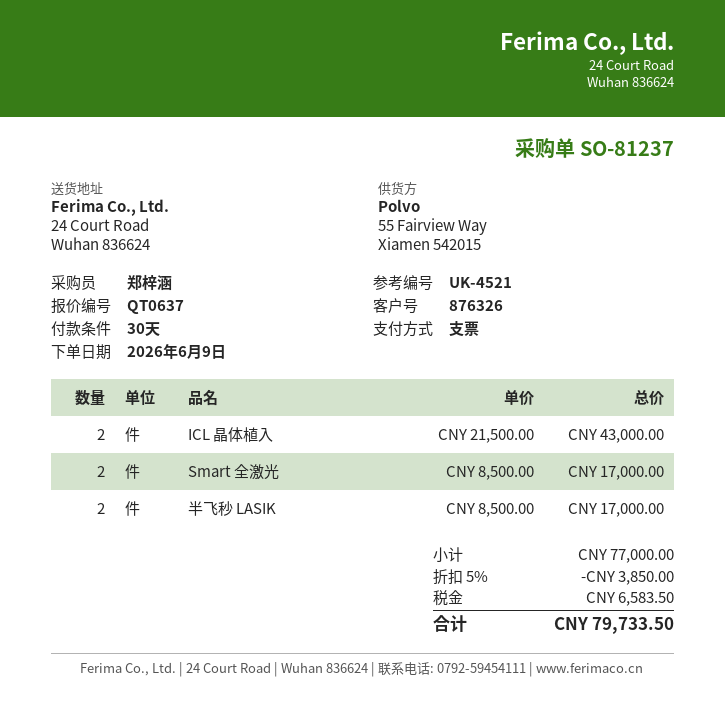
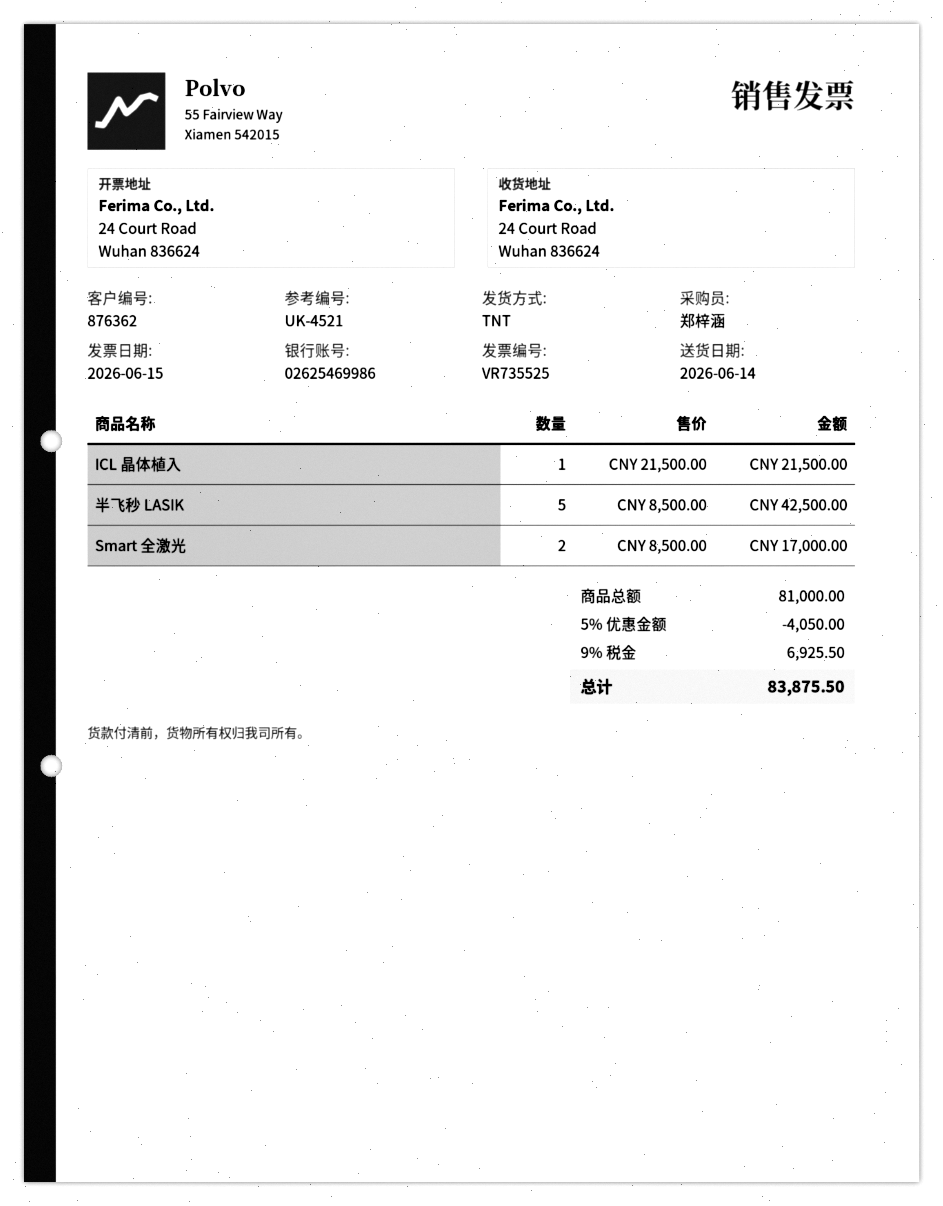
customer number: 876326 -> 876362
ICL 晶体植入: 2 x 21500.00 = 43000.00 -> 1 x 21500.00 = 21500.00
半飞秒 LASIK: 2 x 8500.00 = 17000.00 -> 5 x 8500.00 = 42500.00
subtotal: 77000.00 -> 81000.00
discount: 5% = 3850.00 -> 5% = 4050.00
tax: 6583.50 -> 6925.50
total: 79733.50 -> 83875.50

